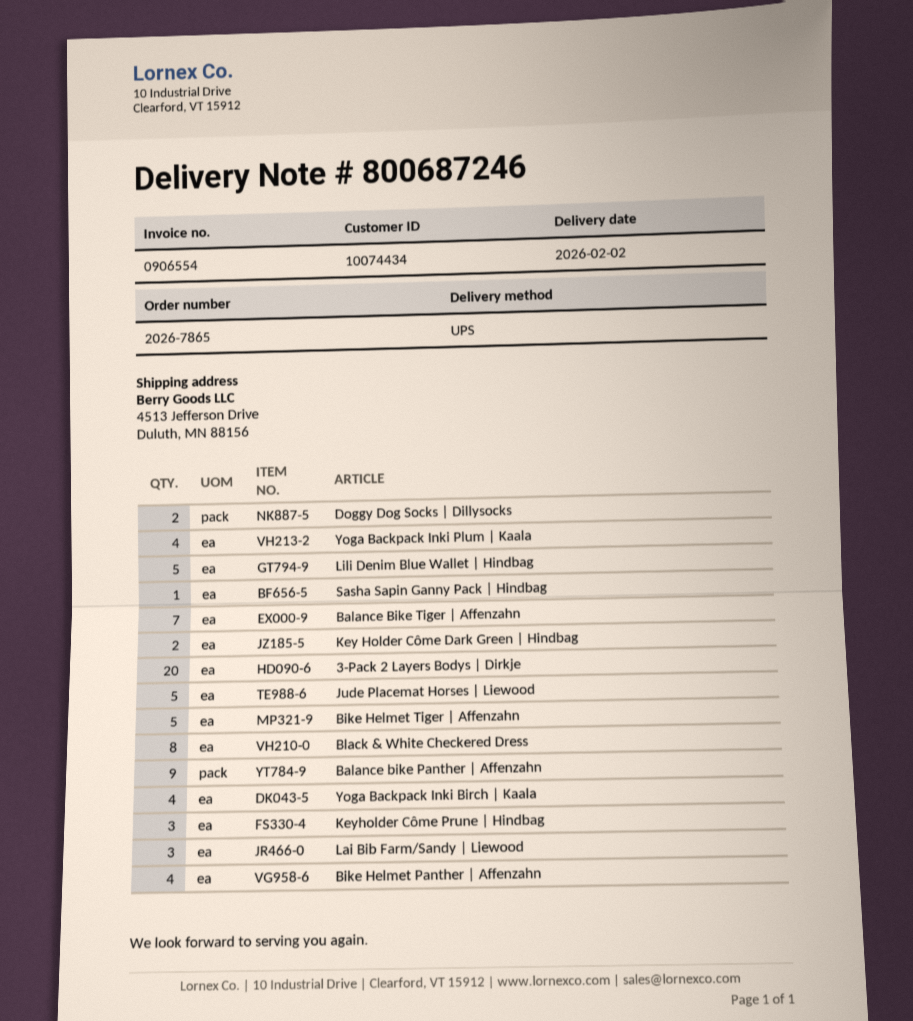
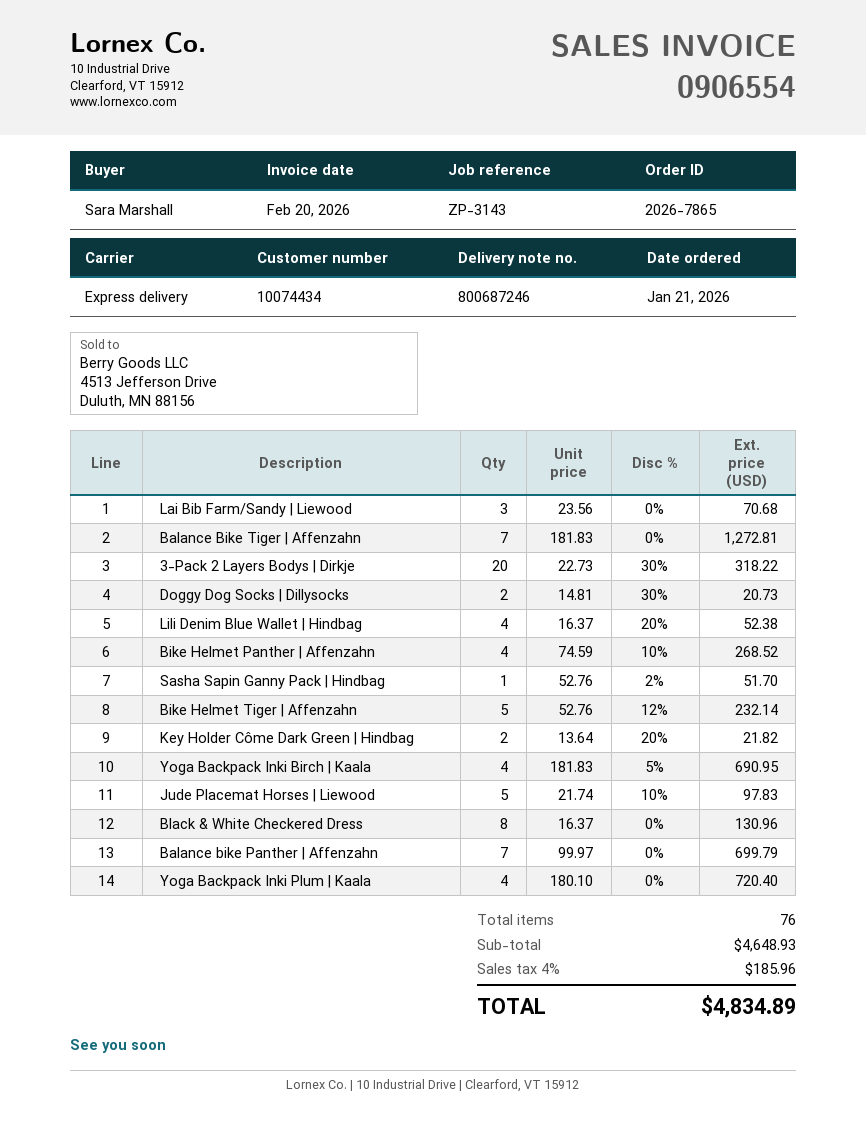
shipping method: UPS -> express
Lili Denim Blue Wallet | Hindbag: 5 -> 4
Balance bike Panther | Affenzahn: 9 -> 7
Keyholder Côme Prune | Hindbag: 3 -> none

